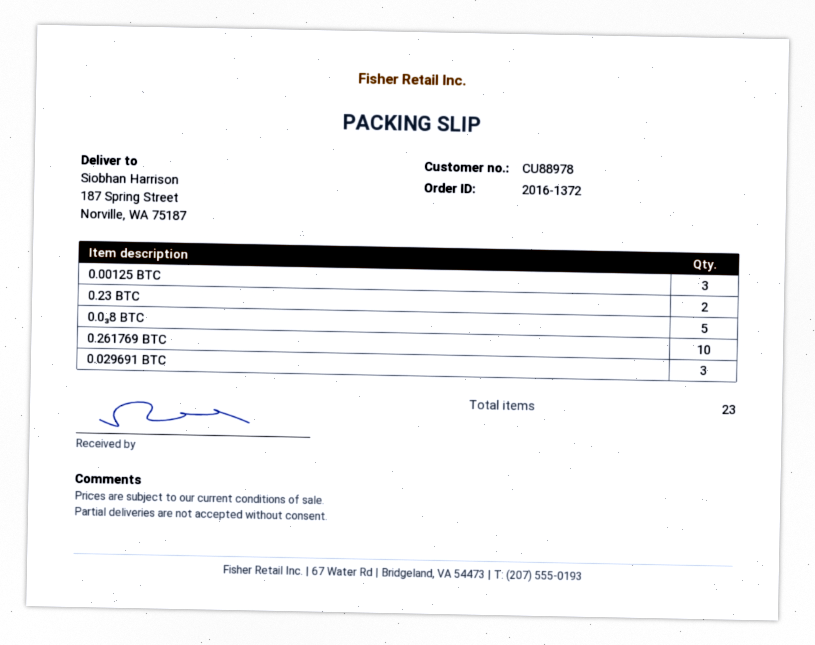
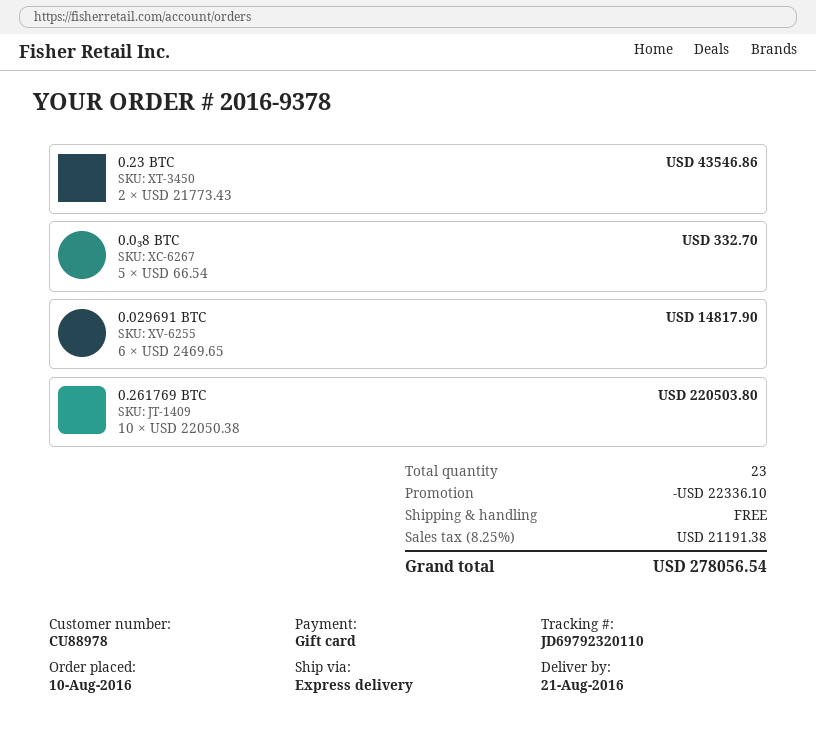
order number: 2016-1372 -> 2016-9378
0.00125 BTC: 3 -> none
0.029691 BTC: 3 -> 6

